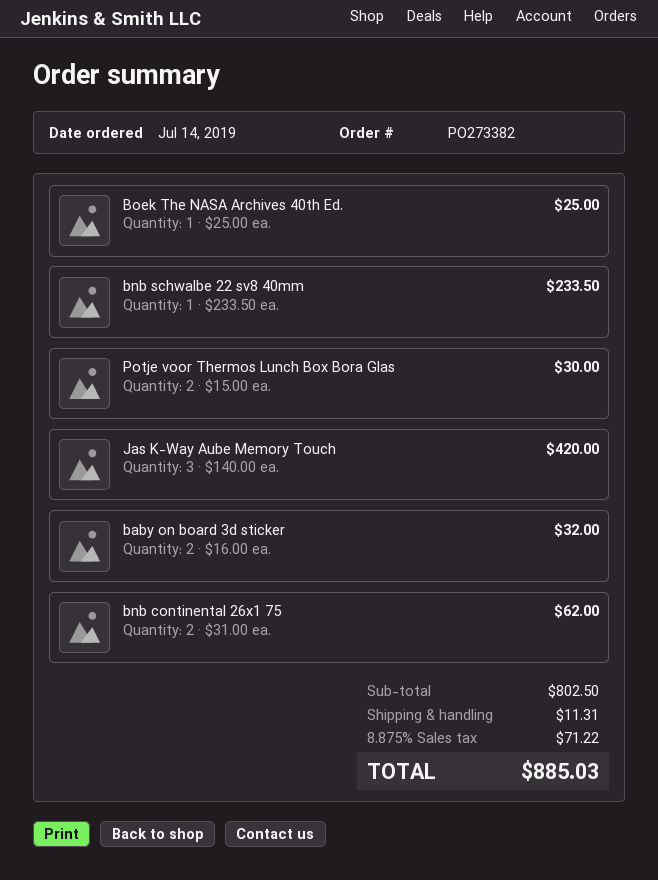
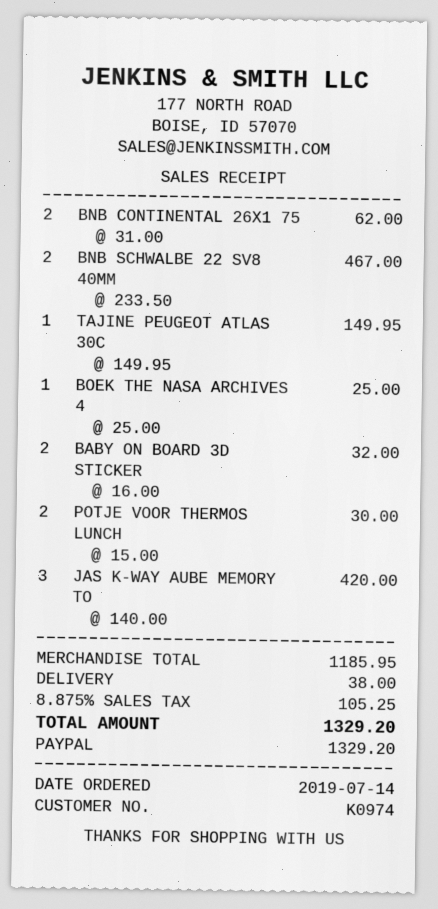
bnb schwalbe 22 sv8 40mm: 1 x 233.50 = 233.50 -> 2 x 233.50 = 467.00
TAJINE PEUGEOT ATLAS 30C: none -> 1 x 149.95 = 149.95
subtotal: 802.50 -> 1185.95
shipping: 11.31 -> 38.00
tax: 8.875% = 71.22 -> 8.875% = 105.25
total: 885.03 -> 1329.20

